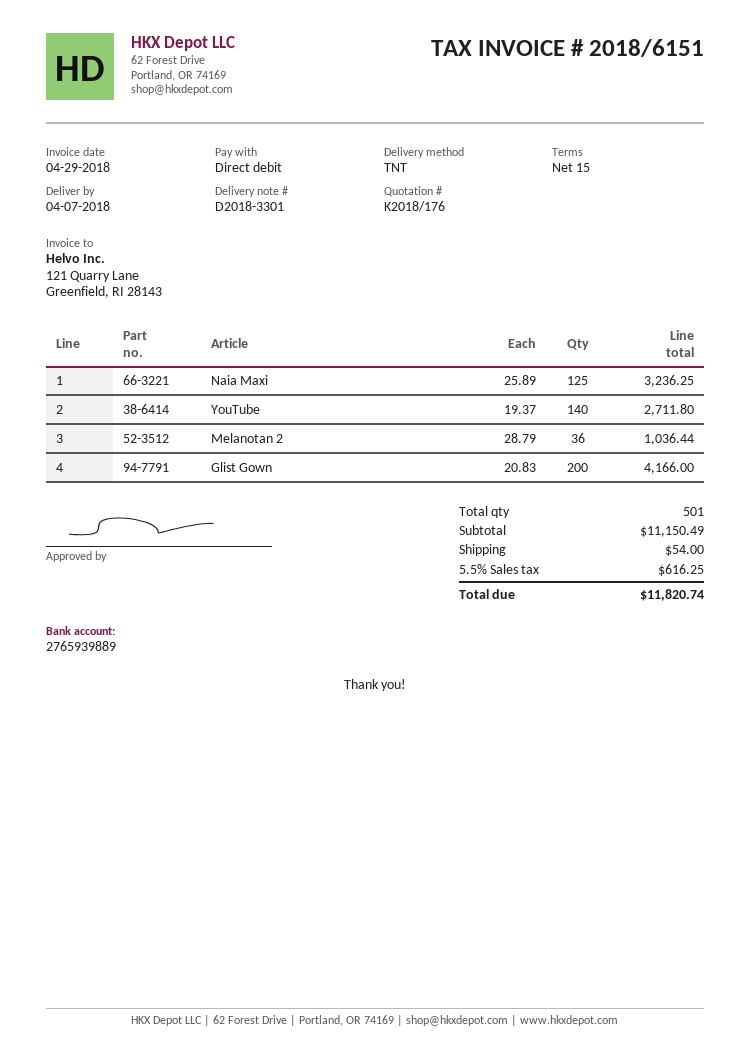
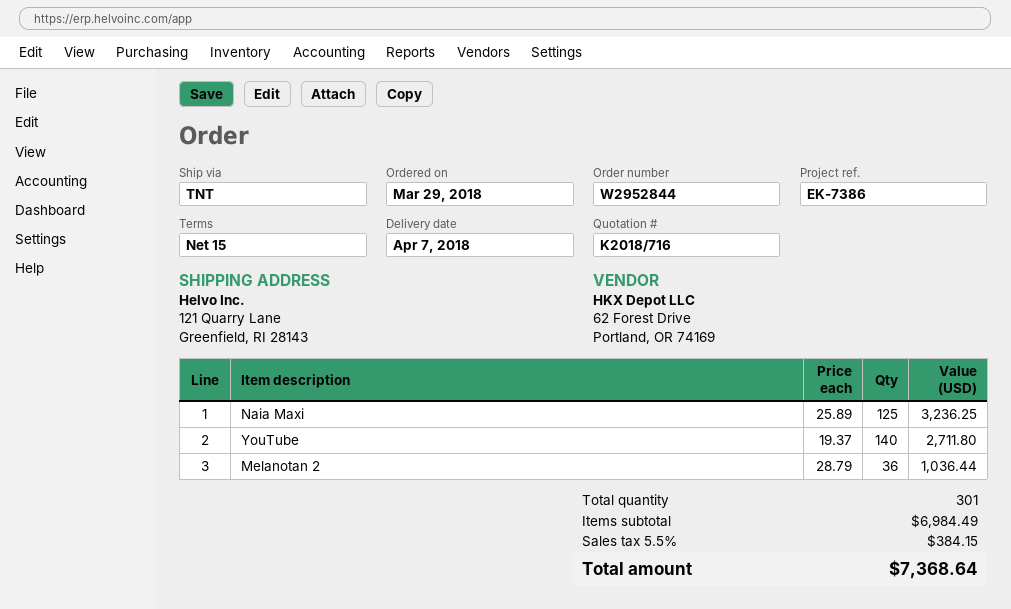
quote number: K2018/176 -> K2018/716
Glist Gown: 200 x 20.83 = 4166.00 -> none
total quantity: 501 -> 301
subtotal: 11150.49 -> 6984.49
shipping: 54.00 -> none
tax: 5.5% = 616.25 -> 5.5% = 384.15
total: 11820.74 -> 7368.64

